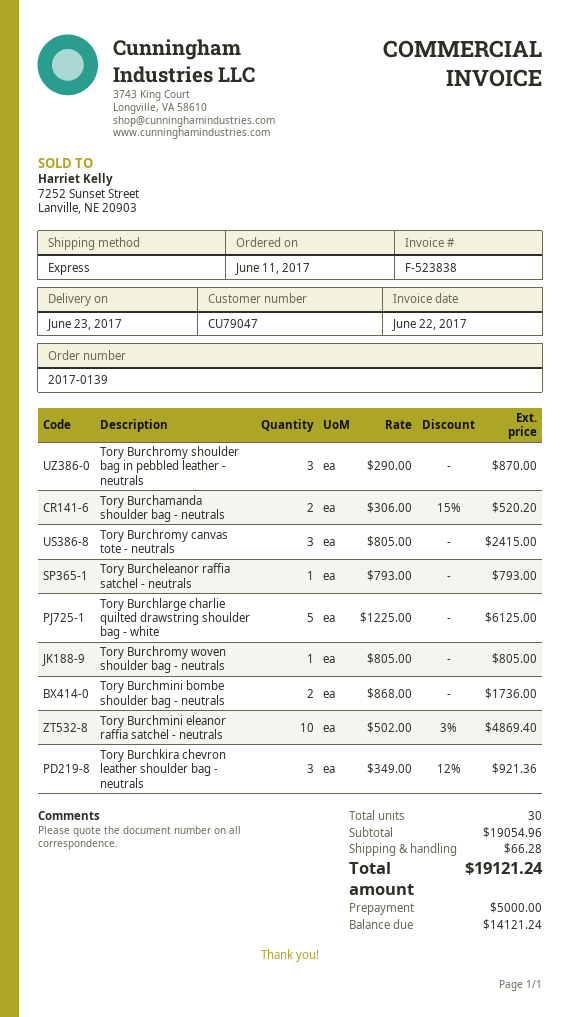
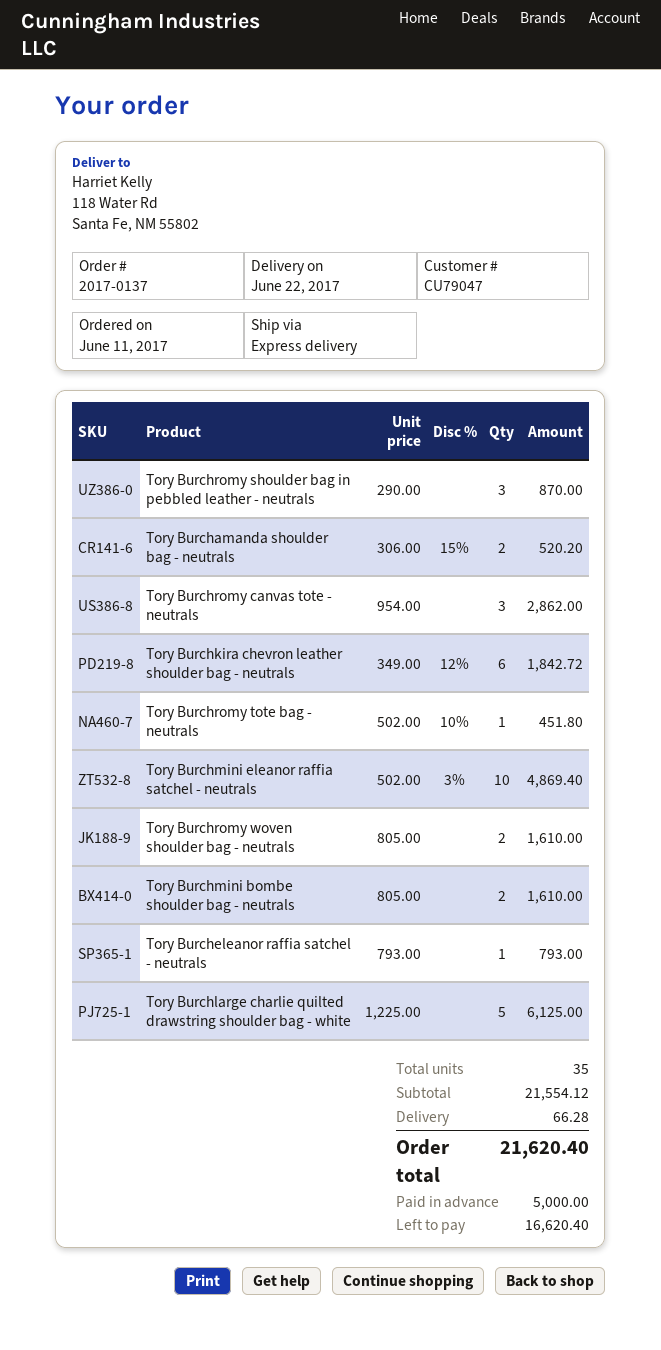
order number: 2017-0139 -> 2017-0137
delivery date: 2017-06-23 -> 2017-06-22
Tory Burchromy canvas tote - neutrals: 3 x 805.00 = 2415.00 -> 3 x 954.00 = 2862.00
Tory Burchromy woven shoulder bag - neutrals: 1 x 805.00 = 805.00 -> 2 x 805.00 = 1610.00
Tory Burchmini bombe shoulder bag - neutrals: 2 x 868.00 = 1736.00 -> 2 x 805.00 = 1610.00
Tory Burchkira chevron leather shoulder bag - neutrals: 3 x 349.00 - 12% = 921.36 -> 6 x 349.00 - 12% = 1842.72
Tory Burchromy tote bag - neutrals: none -> 1 x 502.00 - 10% = 451.80
total quantity: 30 -> 35
subtotal: 19054.96 -> 21554.12
total: 19121.24 -> 21620.40
balance: 14121.24 -> 16620.40

